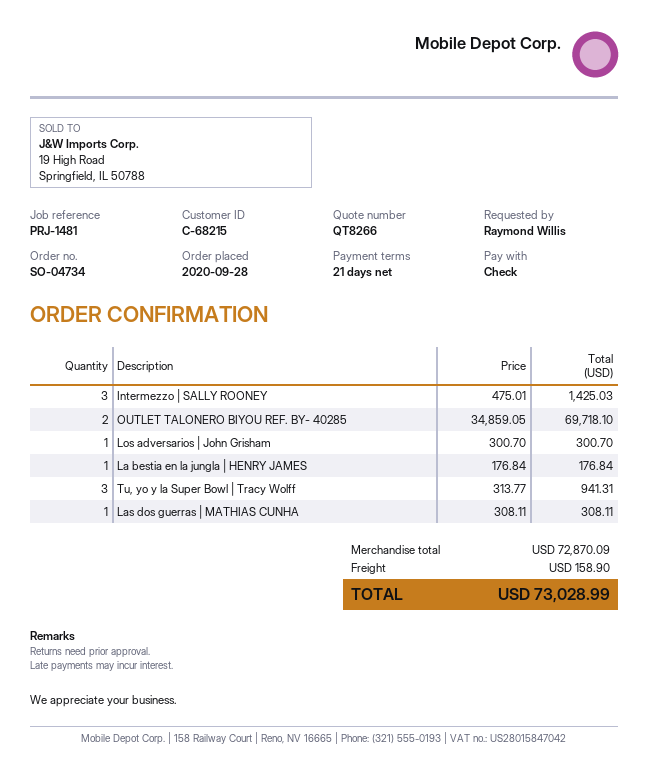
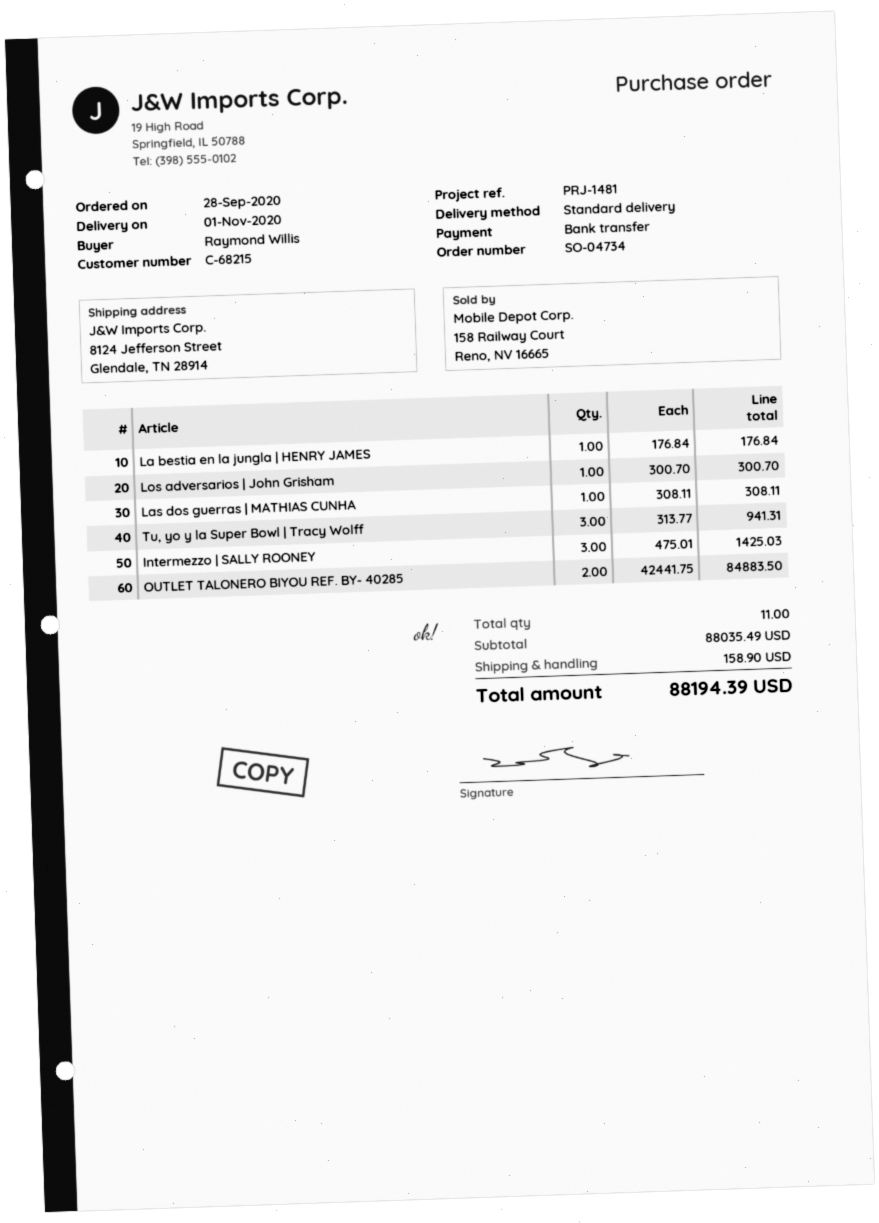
payment method: cheque -> bank transfer
OUTLET TALONERO BIYOU REF. BY- 40285: 2 x 34859.05 = 69718.10 -> 2 x 42441.75 = 84883.50
subtotal: 72870.09 -> 88035.49
total: 73028.99 -> 88194.39

